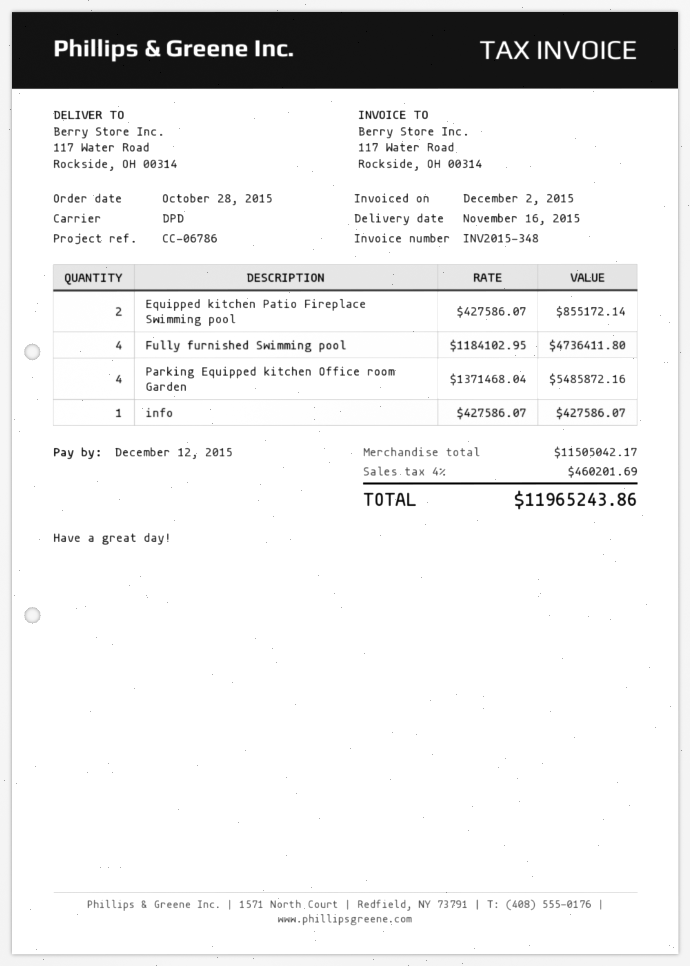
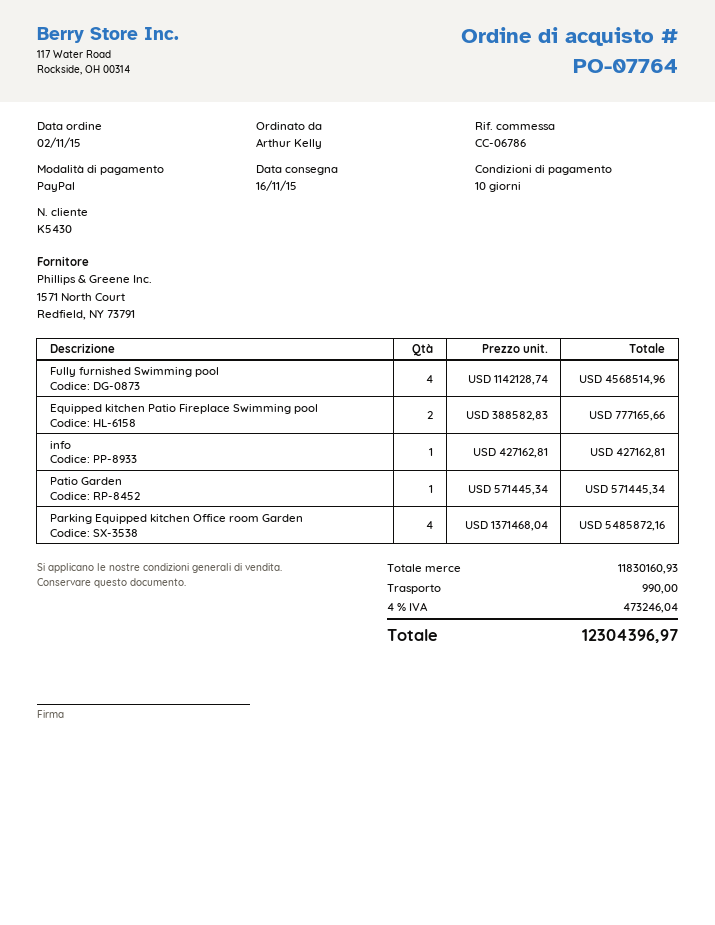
order date: 2015-10-28 -> 2015-11-02
Equipped kitchen Patio Fireplace Swimming pool: 2 x 427586.07 = 855172.14 -> 2 x 388582.83 = 777165.66
Fully furnished Swimming pool: 4 x 1184102.95 = 4736411.80 -> 4 x 1142128.74 = 4568514.96
info: 1 x 427586.07 = 427586.07 -> 1 x 427162.81 = 427162.81
Patio Garden: none -> 1 x 571445.34 = 571445.34
subtotal: 11505042.17 -> 11830160.93
shipping: none -> 990.00
tax: 4% = 460201.69 -> 4% = 473246.04
total: 11965243.86 -> 12304396.97

